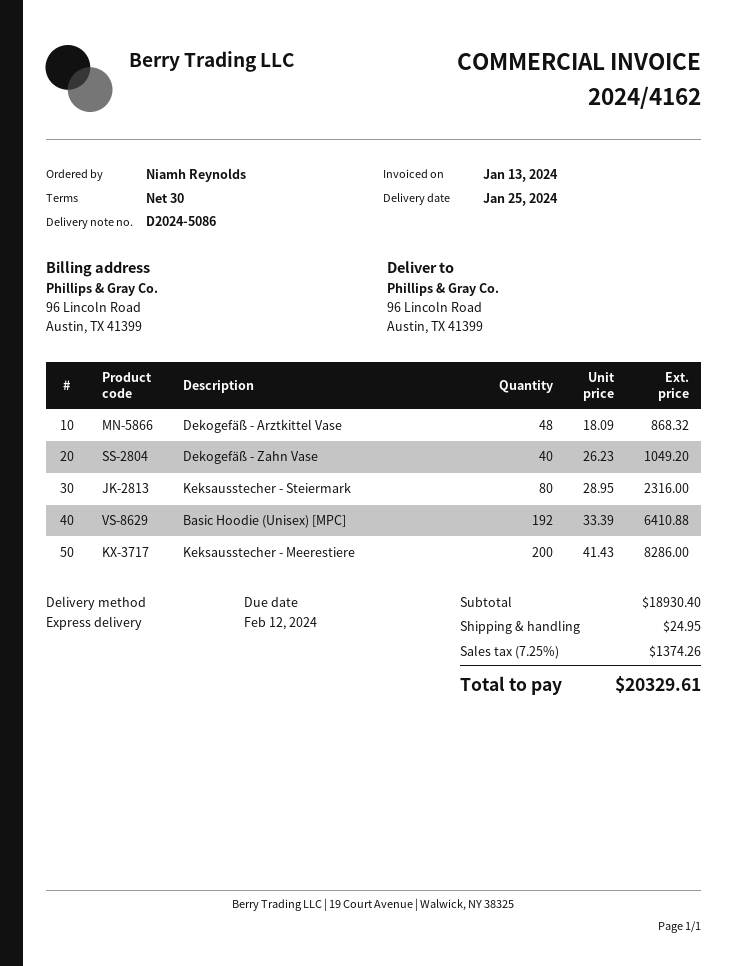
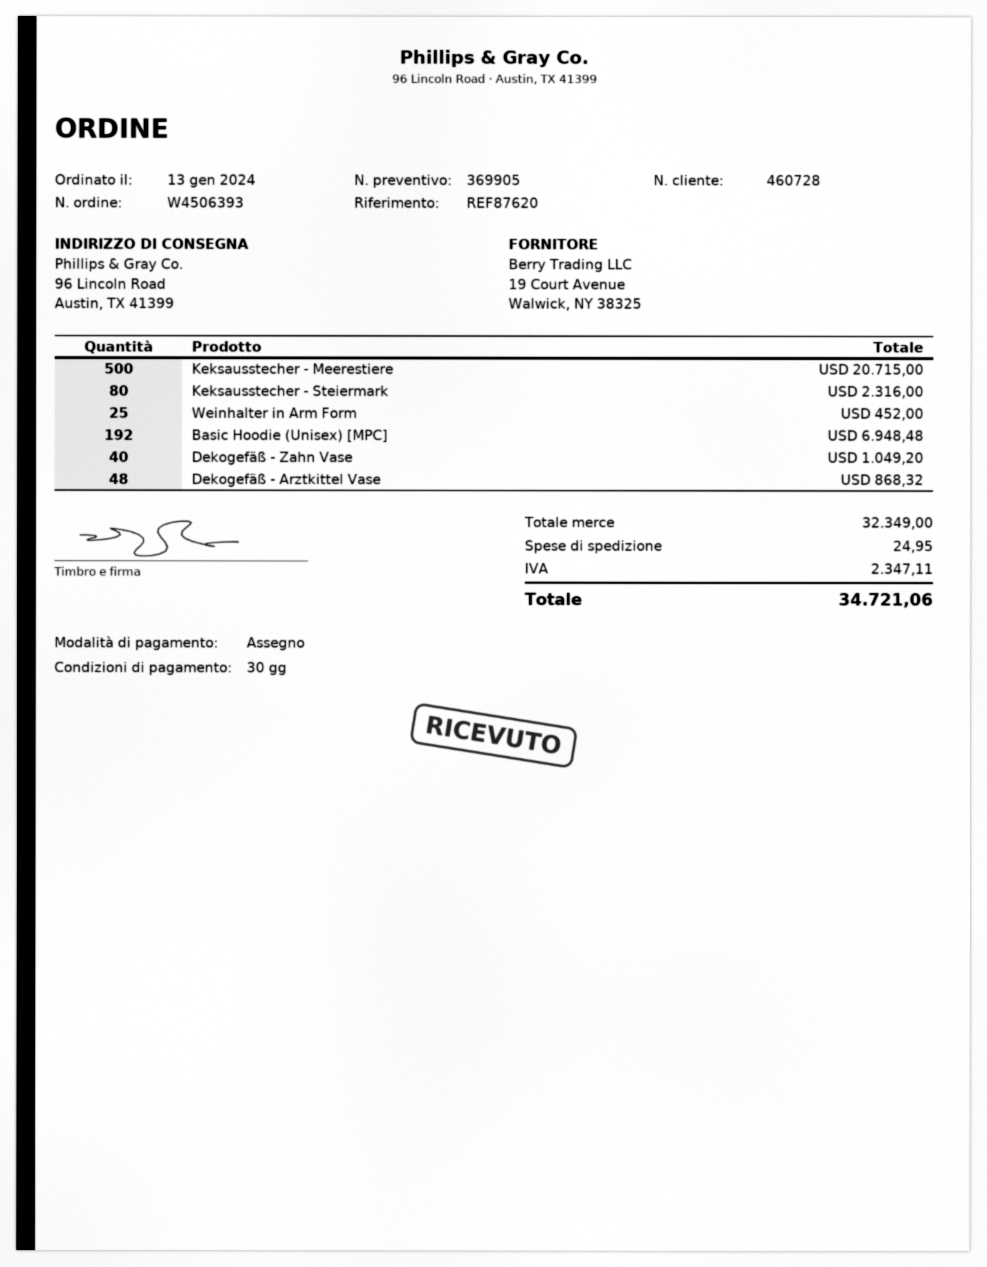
Basic Hoodie (Unisex) [MPC]: 192 for 6410.88 -> 192 for 6948.48
Keksausstecher - Meerestiere: 200 for 8286.00 -> 500 for 20715.00
Weinhalter in Arm Form: none -> 25 for 452.00
subtotal: 18930.40 -> 32349.00
tax: 1374.26 -> 2347.11
total: 20329.61 -> 34721.06

